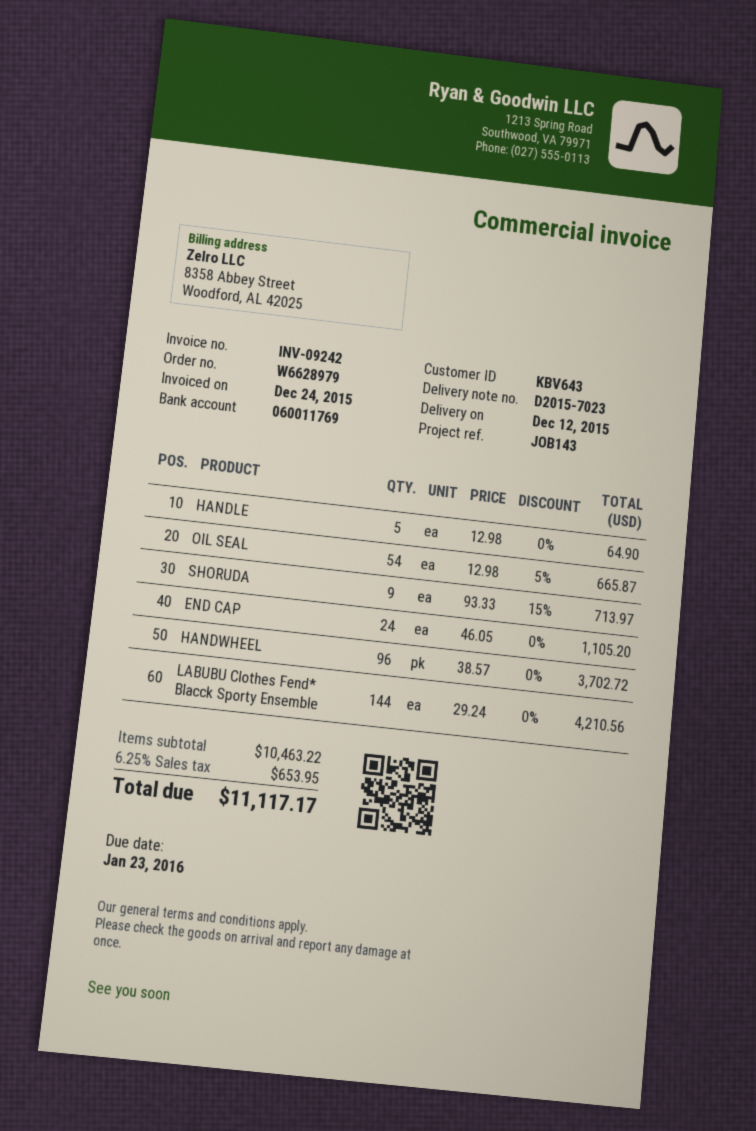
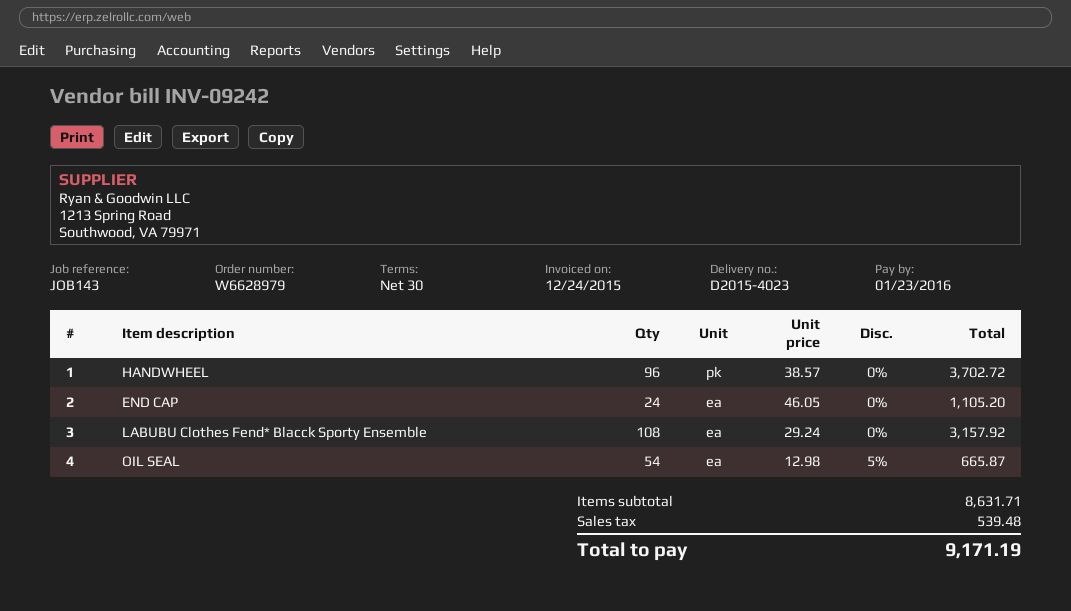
delivery note number: D2015-7023 -> D2015-4023
HANDLE: 5 x 12.98 = 64.90 -> none
SHORUDA: 9 x 93.33 - 15% = 713.97 -> none
LABUBU Clothes Fend* Blacck Sporty Ensemble: 144 x 29.24 = 4210.56 -> 108 x 29.24 = 3157.92
subtotal: 10463.22 -> 8631.71
tax: 653.95 -> 539.48
total: 11117.17 -> 9171.19

